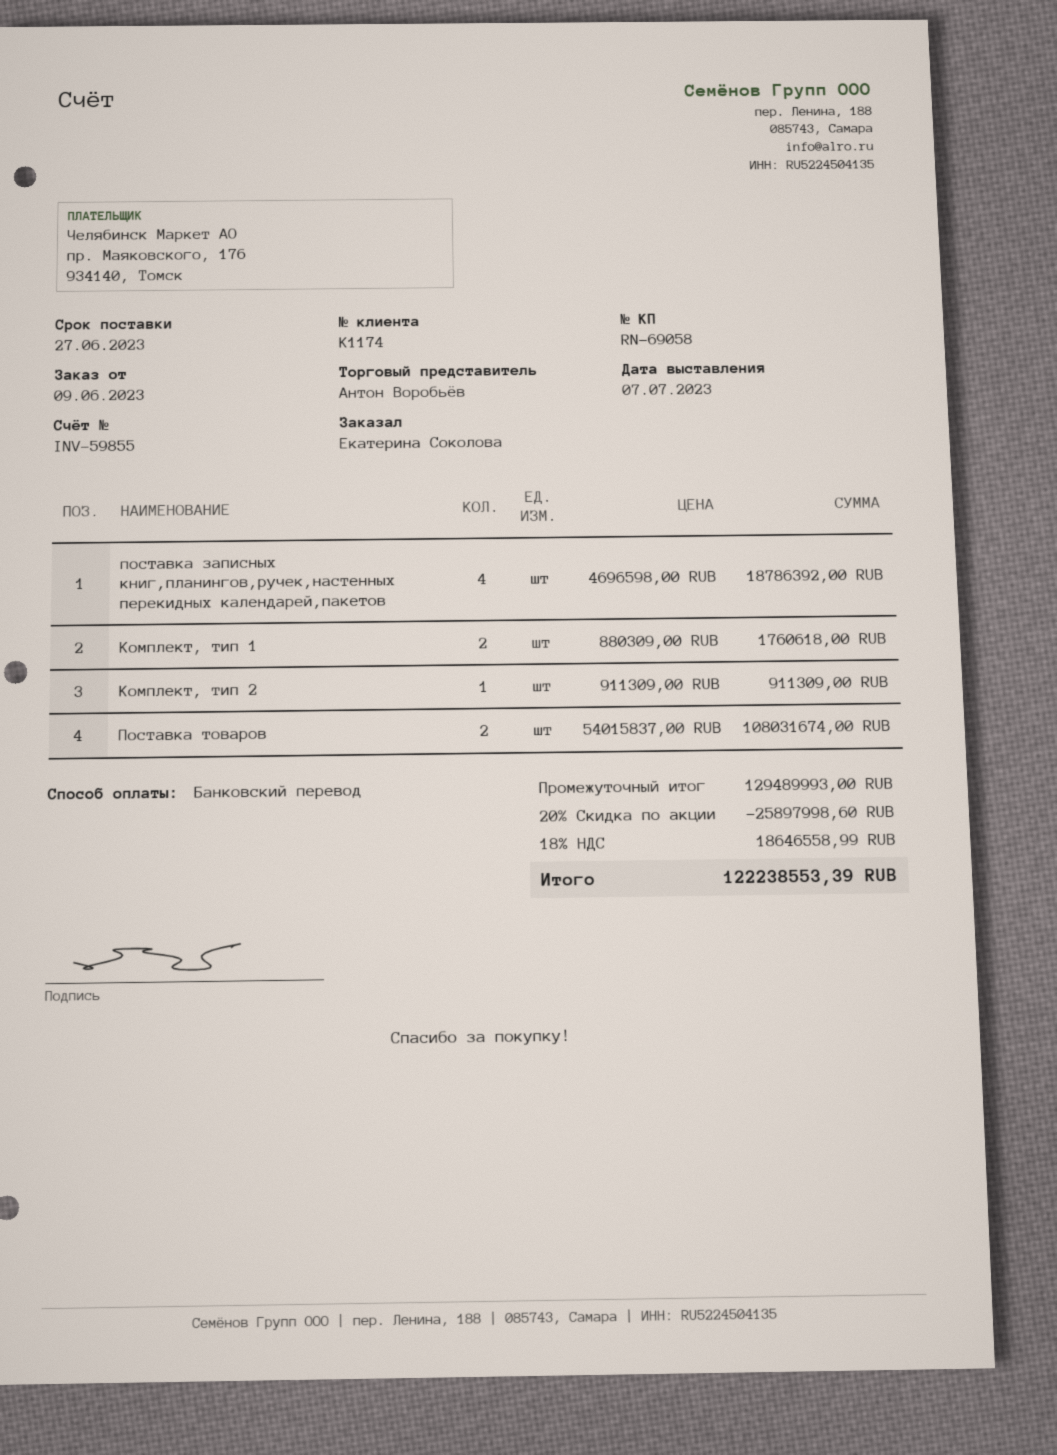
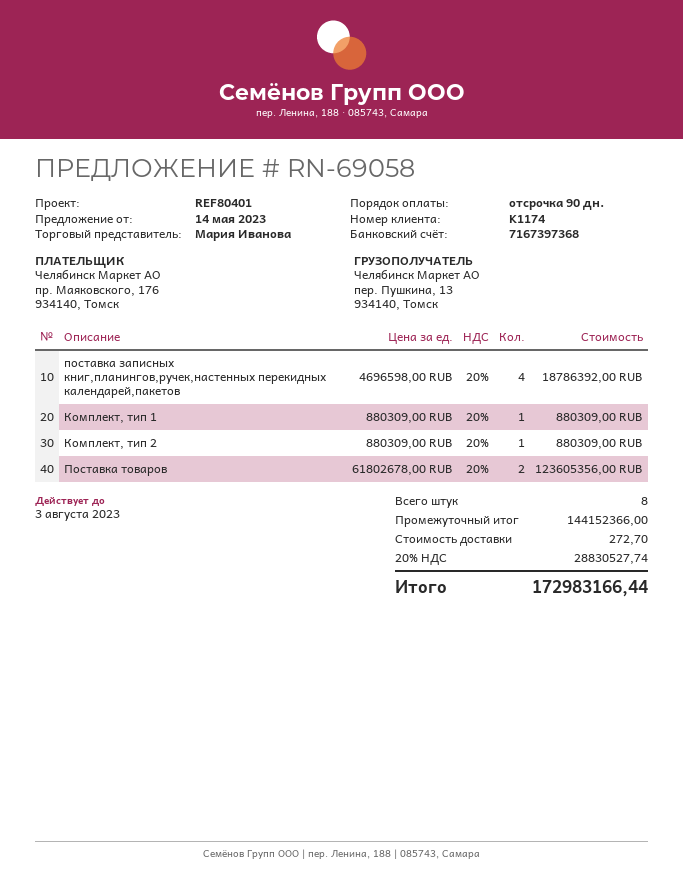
sales rep: Антон Воробьёв -> Мария Иванова
Комплект, тип 1: 2 x 880309.00 = 1760618.00 -> 1 x 880309.00 = 880309.00
Комплект, тип 2: 1 x 911309.00 = 911309.00 -> 1 x 880309.00 = 880309.00
Поставка товаров: 2 x 54015837.00 = 108031674.00 -> 2 x 61802678.00 = 123605356.00
subtotal: 129489993.00 -> 144152366.00
discount: 20% = 25897998.60 -> none
shipping: none -> 272.70
tax: 18% = 18646558.99 -> 20% = 28830527.74
total: 122238553.39 -> 172983166.44

